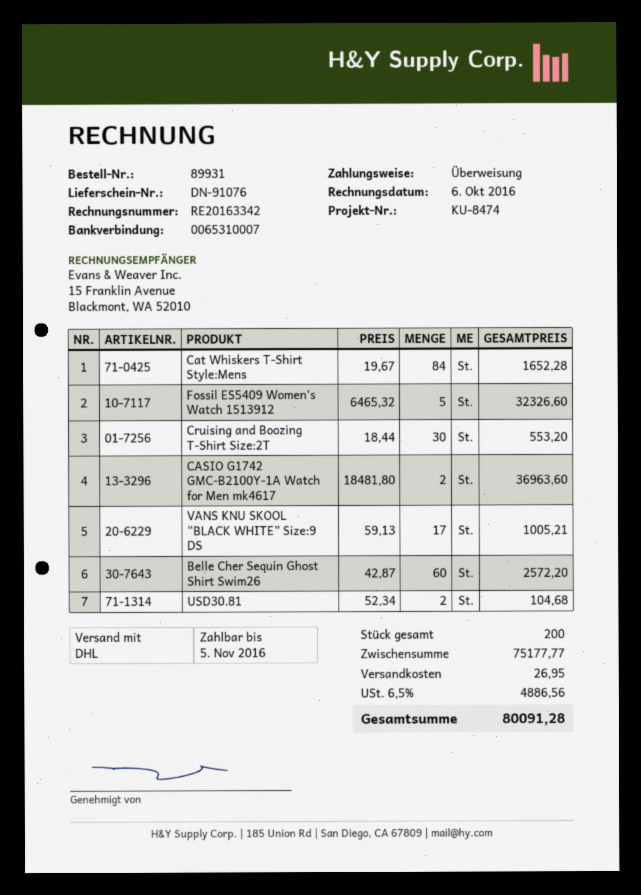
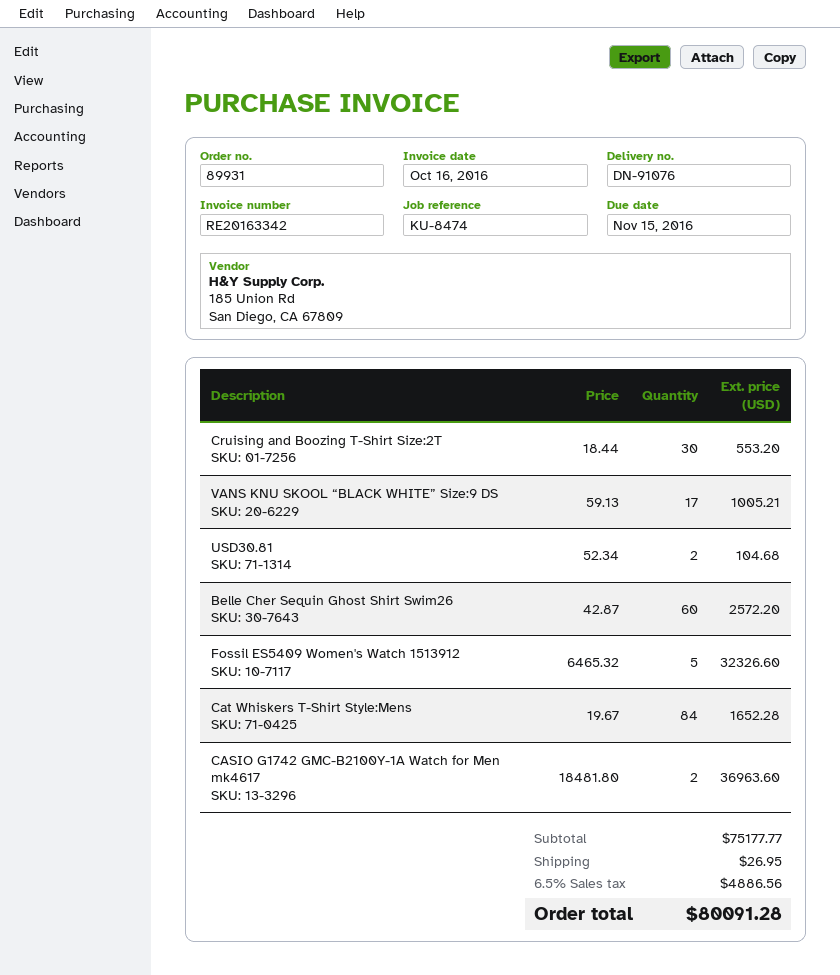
invoice date: 2016-10-06 -> 2016-10-16
due date: 2016-11-05 -> 2016-11-15

